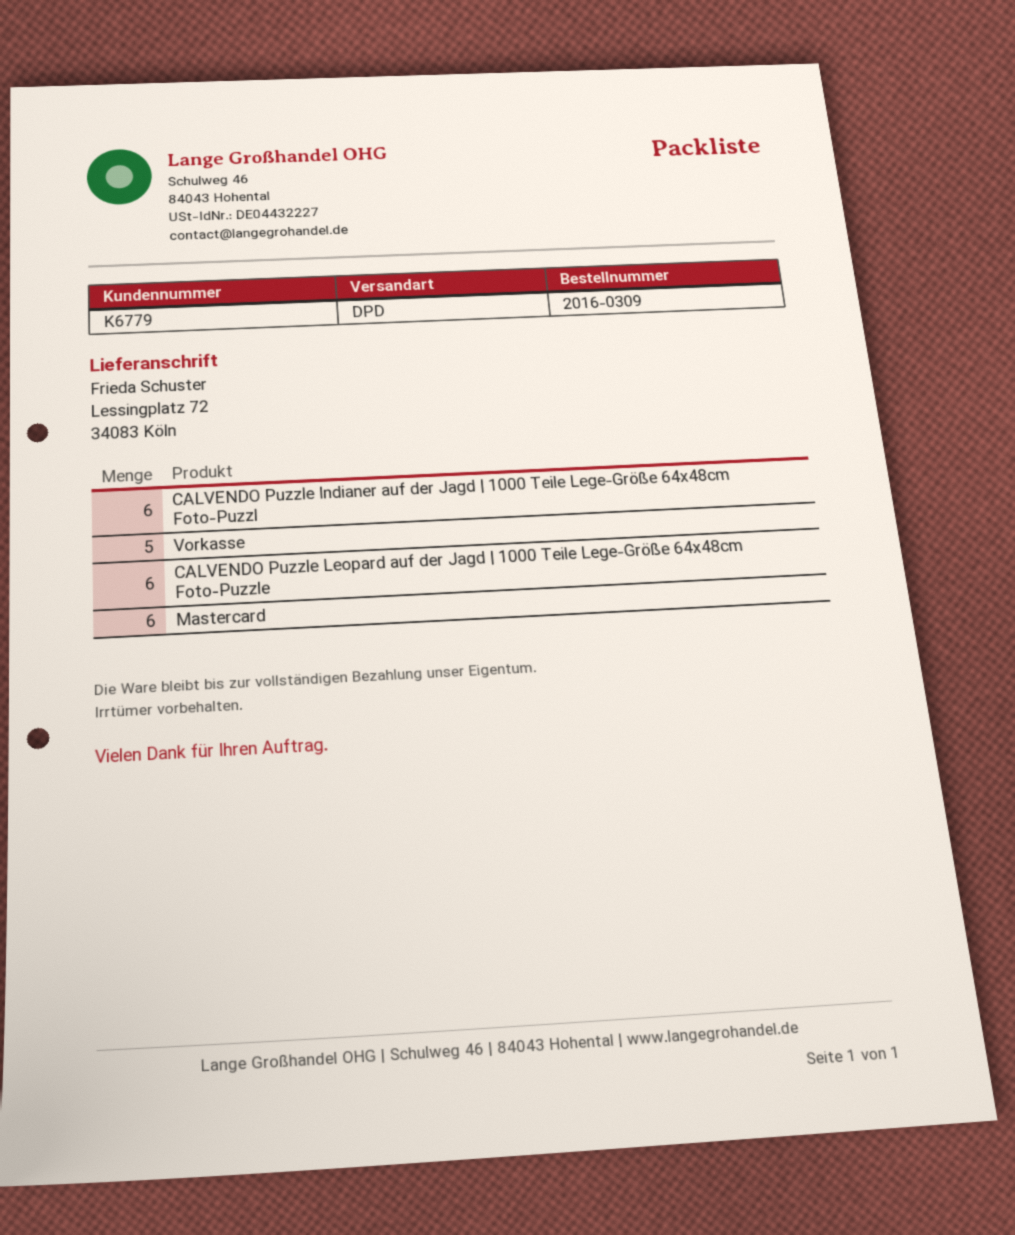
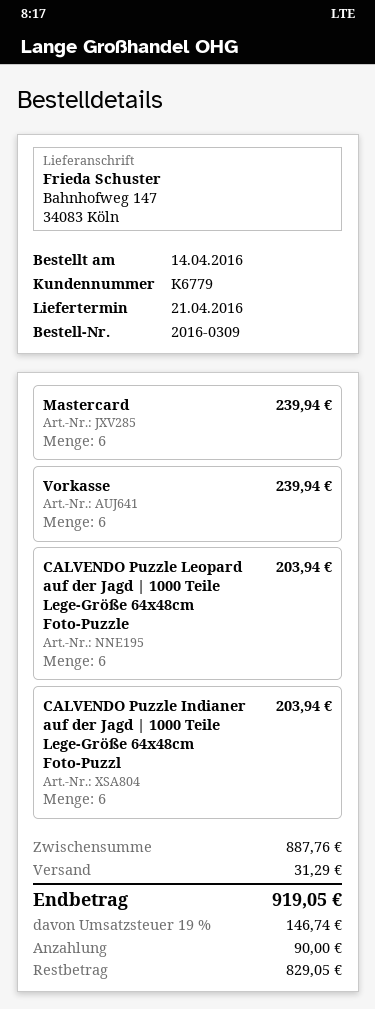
ship to: Lessingplatz 72, 34083 Köln -> Bahnhofweg 147, 34083 Köln
Vorkasse: 5 -> 6

